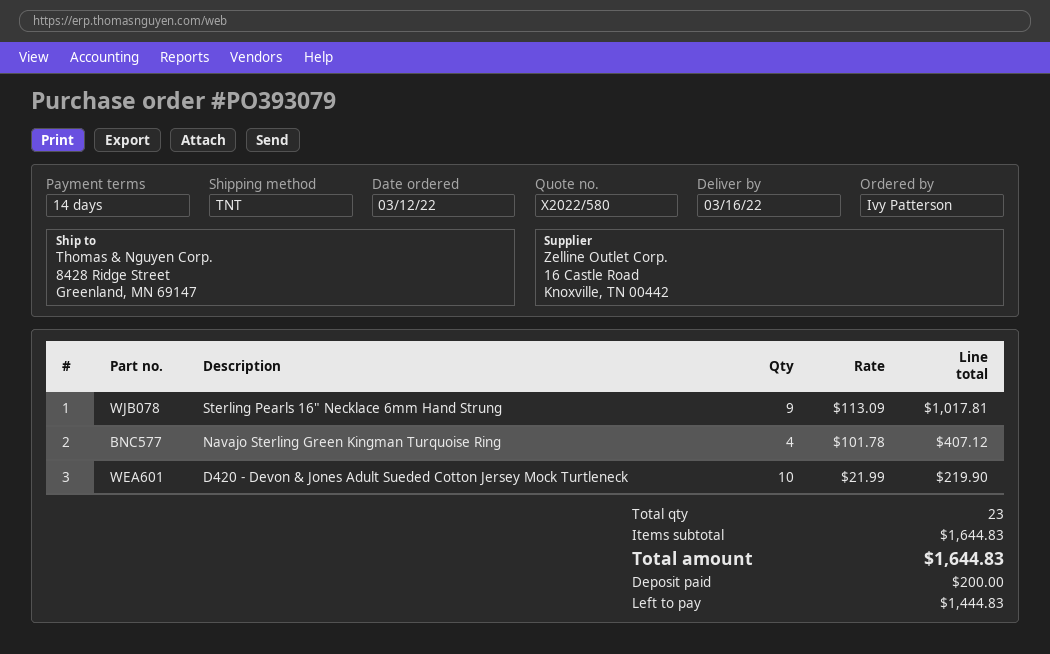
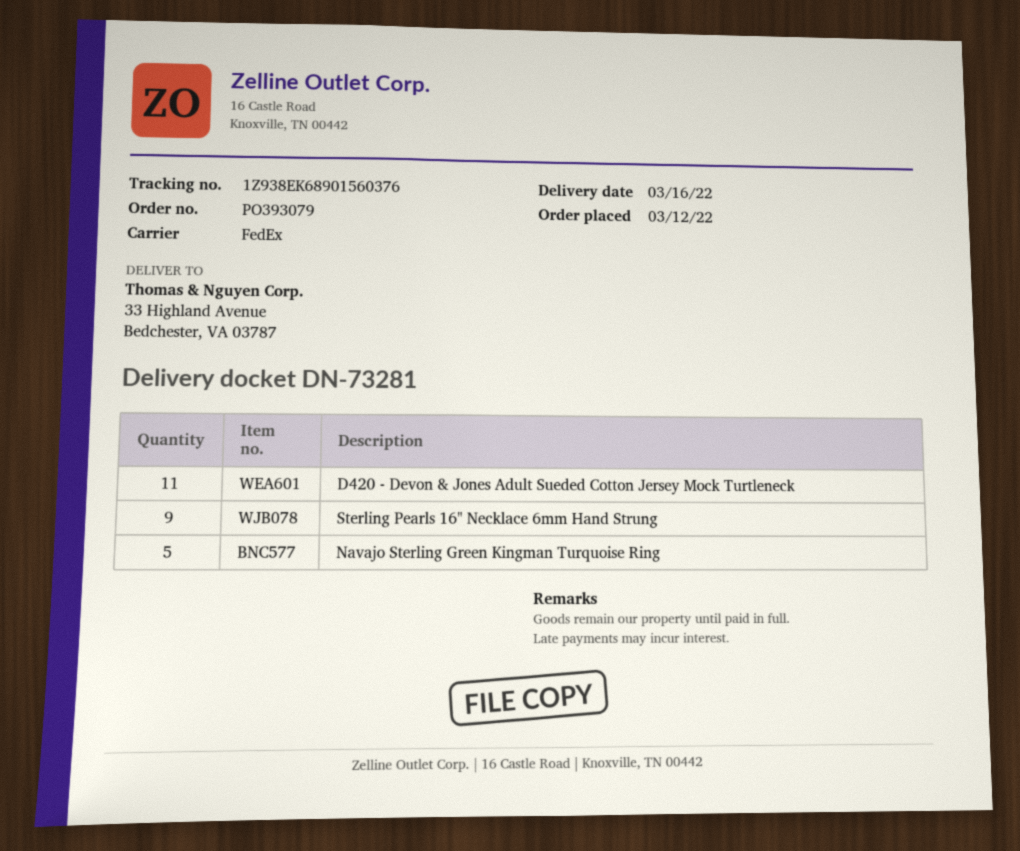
shipping method: TNT -> FedEx
ship to: 8428 Ridge Street, Greenland, MN 69147 -> 33 Highland Avenue, Bedchester, VA 03787
Navajo Sterling Green Kingman Turquoise Ring: 4 -> 5
D420 - Devon & Jones Adult Sueded Cotton Jersey Mock Turtleneck: 10 -> 11

